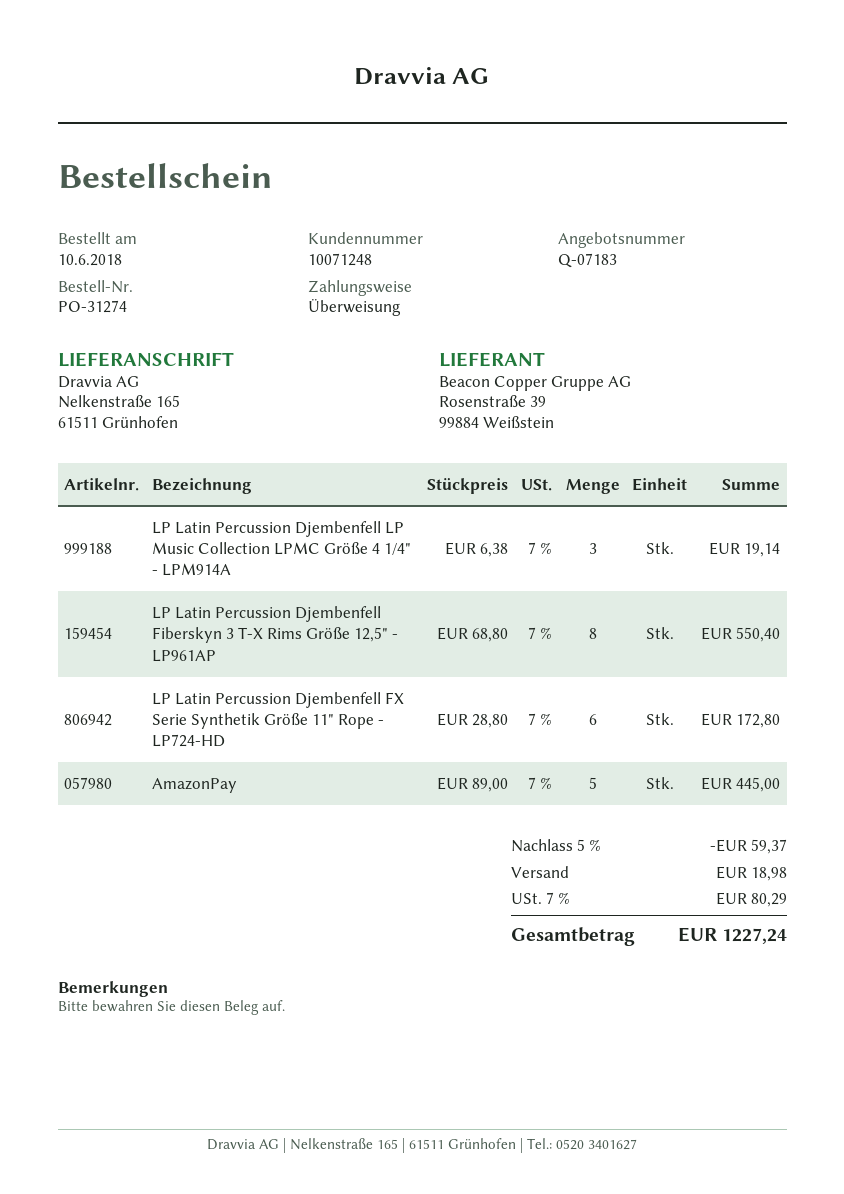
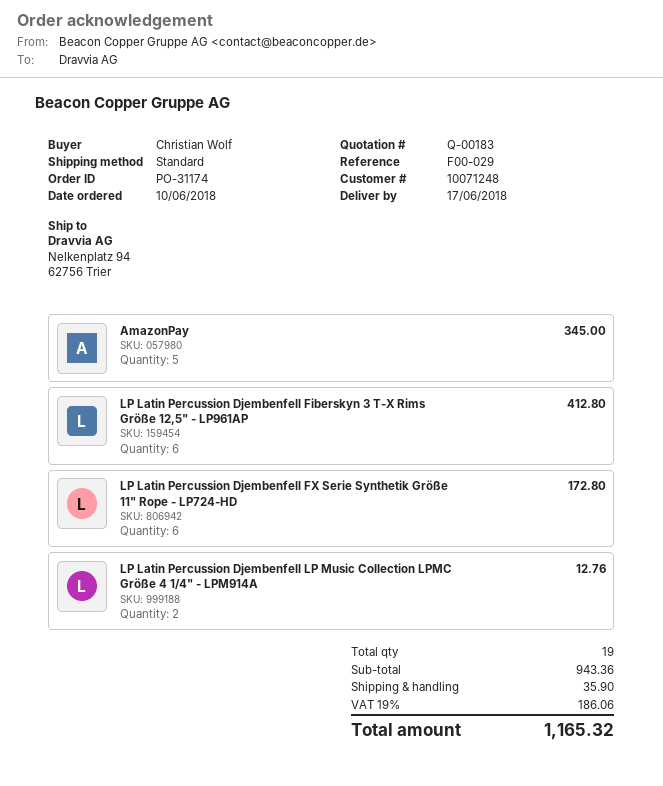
quote number: Q-07183 -> Q-00183
order number: PO-31274 -> PO-31174
ship to: Nelkenstraße 165, 61511 Grünhofen -> Nelkenplatz 94, 62756 Trier
LP Latin Percussion Djembenfell LP Music Collection LPMC Größe 4 1/4" - LPM914A: 3 for 19.14 -> 2 for 12.76
LP Latin Percussion Djembenfell Fiberskyn 3 T-X Rims Größe 12,5" - LP961AP: 8 for 550.40 -> 6 for 412.80
AmazonPay: 5 for 445.00 -> 5 for 345.00
discount: 5% = 59.37 -> none
shipping: 18.98 -> 35.90
tax: 7% = 80.29 -> 19% = 186.06
total: 1227.24 -> 1165.32

